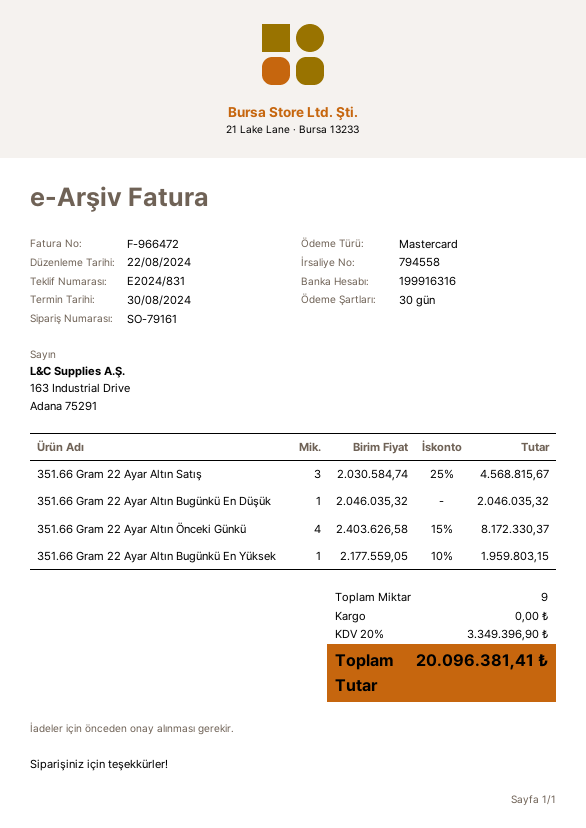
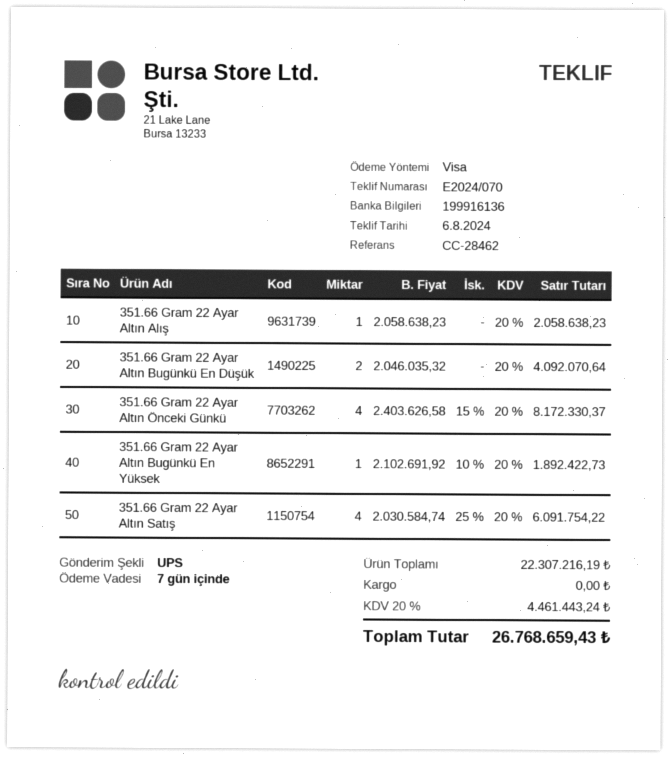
quote number: E2024/831 -> E2024/070
payment terms: 30 days -> 7 days
payment method: Mastercard -> Visa
bank account: 199916316 -> 199916136
351.66 Gram 22 Ayar Altın Satış: 3 x 2030584.74 - 25% = 4568815.67 -> 4 x 2030584.74 - 25% = 6091754.22
351.66 Gram 22 Ayar Altın Bugünkü En Düşük: 1 x 2046035.32 = 2046035.32 -> 2 x 2046035.32 = 4092070.64
351.66 Gram 22 Ayar Altın Bugünkü En Yüksek: 1 x 2177559.05 - 10% = 1959803.15 -> 1 x 2102691.92 - 10% = 1892422.73
351.66 Gram 22 Ayar Altın Alış: none -> 1 x 2058638.23 = 2058638.23
tax: 20% = 3349396.90 -> 20% = 4461443.24
total: 20096381.41 -> 26768659.43

